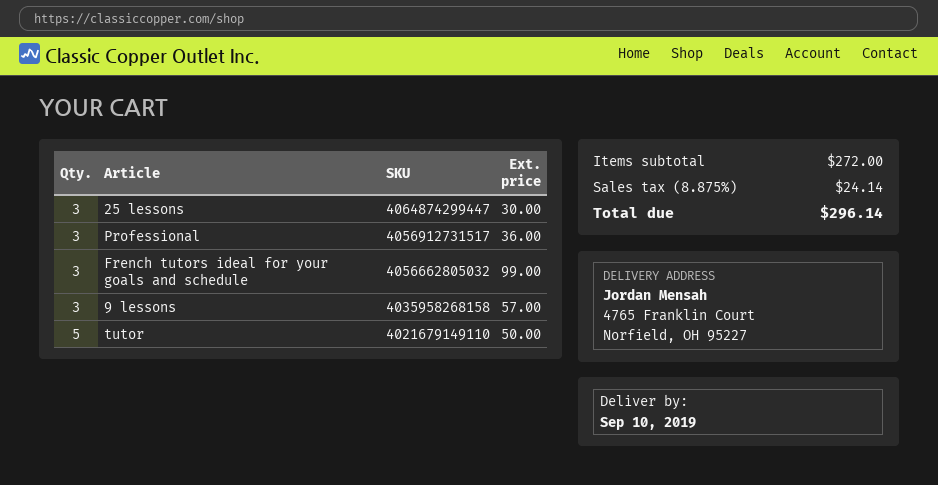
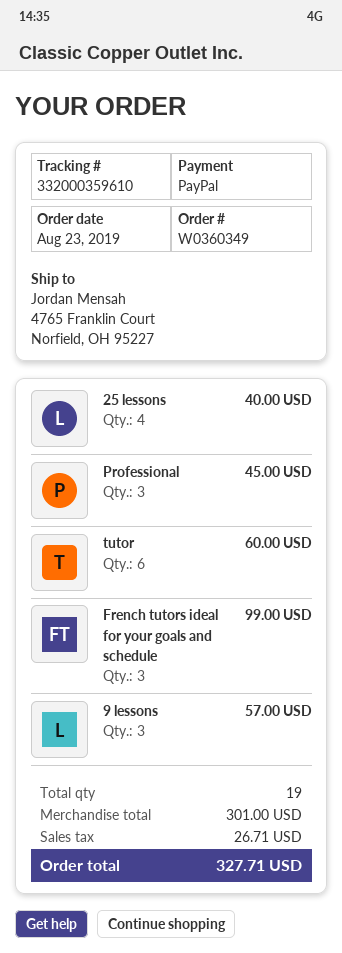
25 lessons: 3 for 30.00 -> 4 for 40.00
Professional: 3 for 36.00 -> 3 for 45.00
tutor: 5 for 50.00 -> 6 for 60.00
subtotal: 272.00 -> 301.00
tax: 24.14 -> 26.71
total: 296.14 -> 327.71

